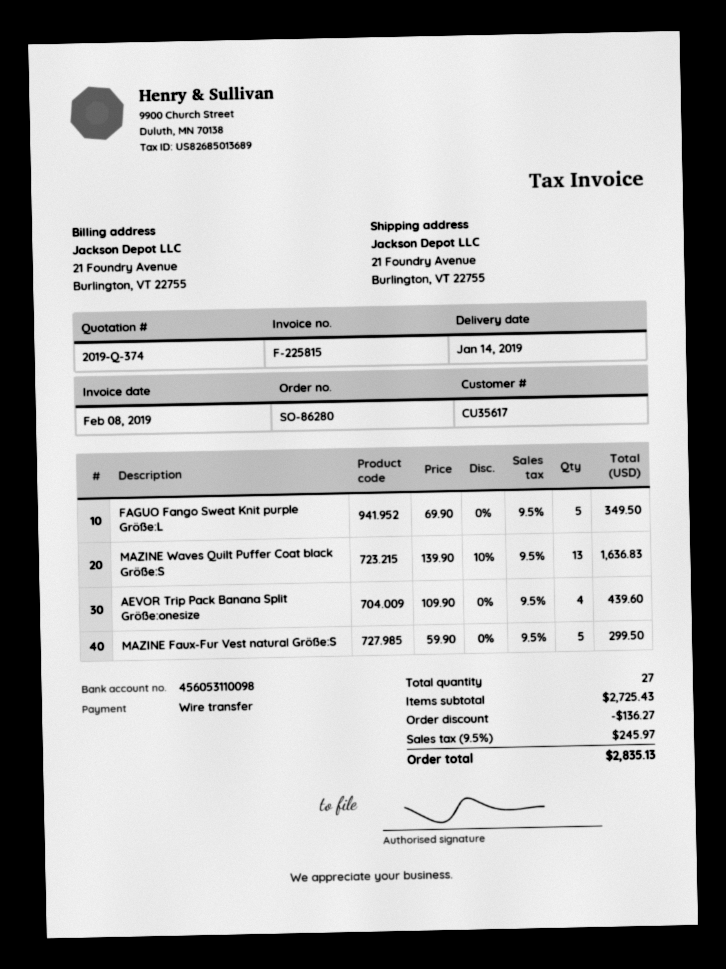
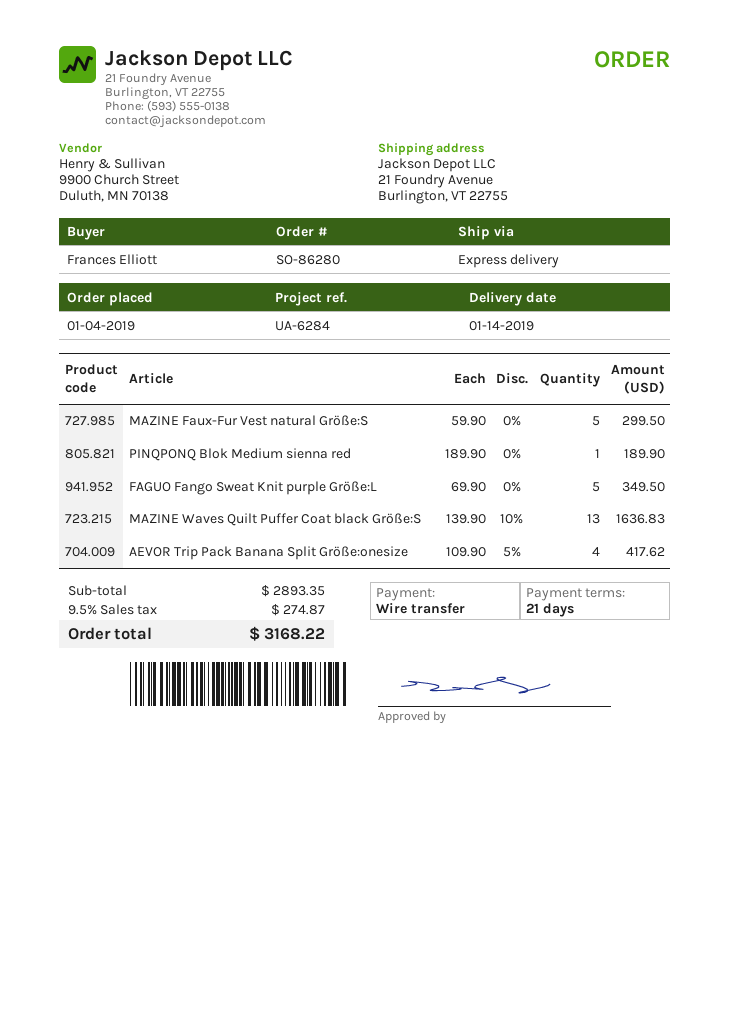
AEVOR Trip Pack Banana Split Größe:onesize: 4 x 109.90 = 439.60 -> 4 x 109.90 - 5% = 417.62
PINQPONQ Blok Medium sienna red: none -> 1 x 189.90 = 189.90
subtotal: 2725.43 -> 2893.35
discount: 136.27 -> none
tax: 9.5% = 245.97 -> 9.5% = 274.87
total: 2835.13 -> 3168.22

